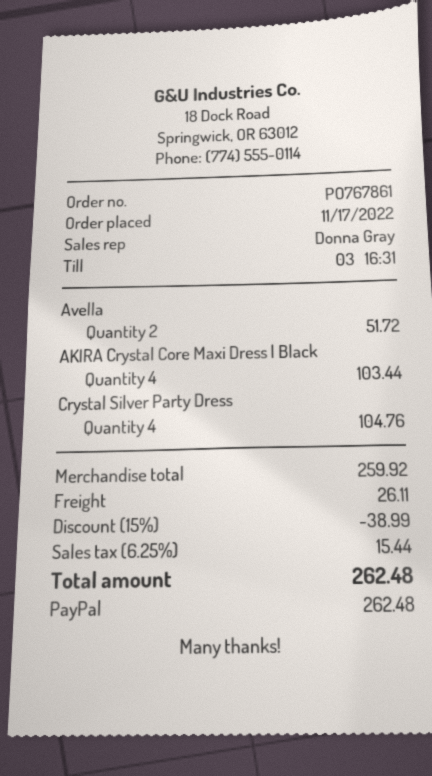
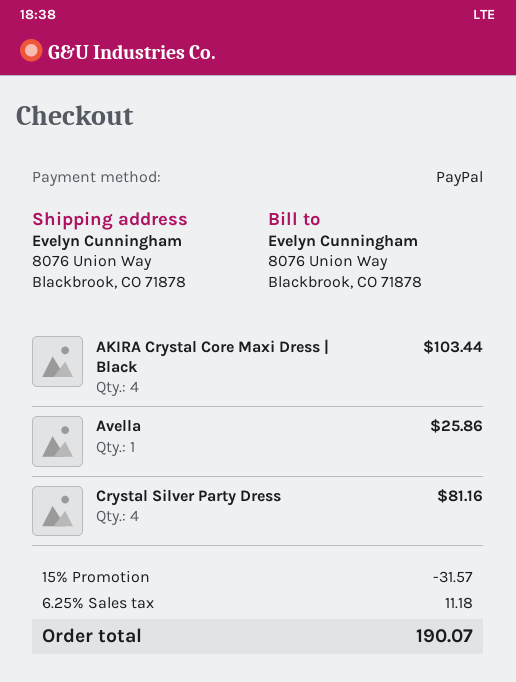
Avella: 2 for 51.72 -> 1 for 25.86
Crystal Silver Party Dress: 4 for 104.76 -> 4 for 81.16
discount: 15% = 38.99 -> 15% = 31.57
shipping: 26.11 -> none
tax: 6.25% = 15.44 -> 6.25% = 11.18
total: 262.48 -> 190.07

